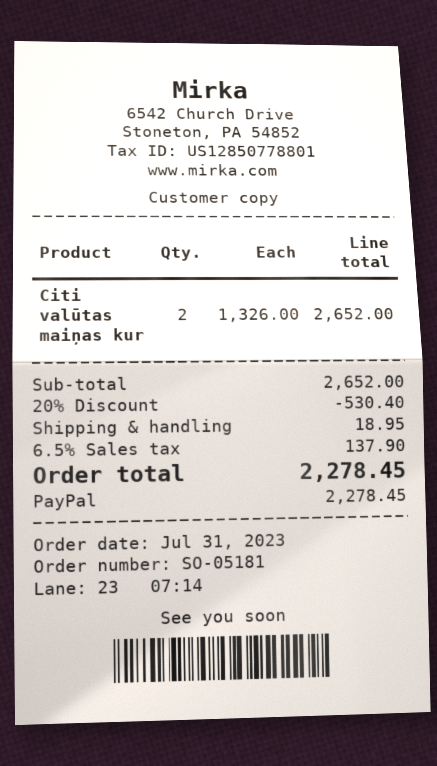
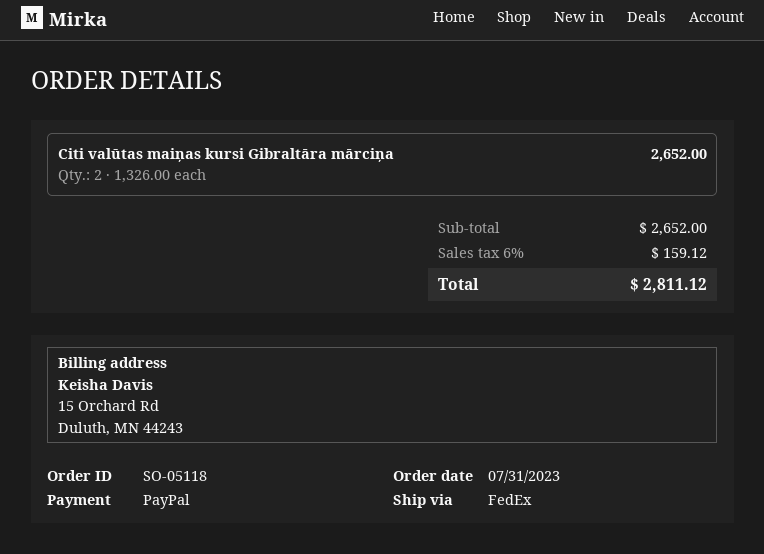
order number: SO-05181 -> SO-05118
discount: 20% = 530.40 -> none
shipping: 18.95 -> none
tax: 6.5% = 137.90 -> 6% = 159.12
total: 2278.45 -> 2811.12

